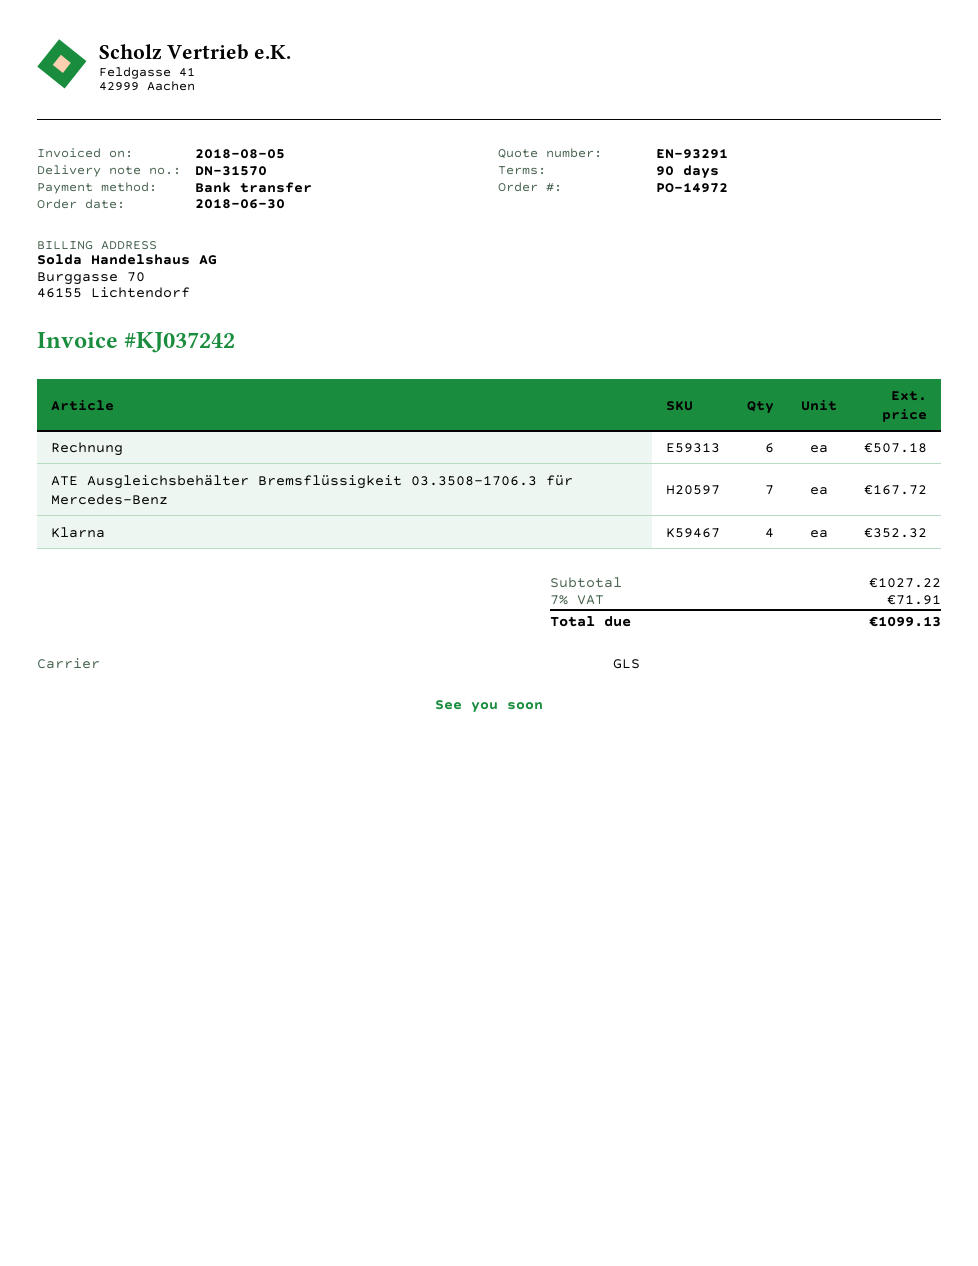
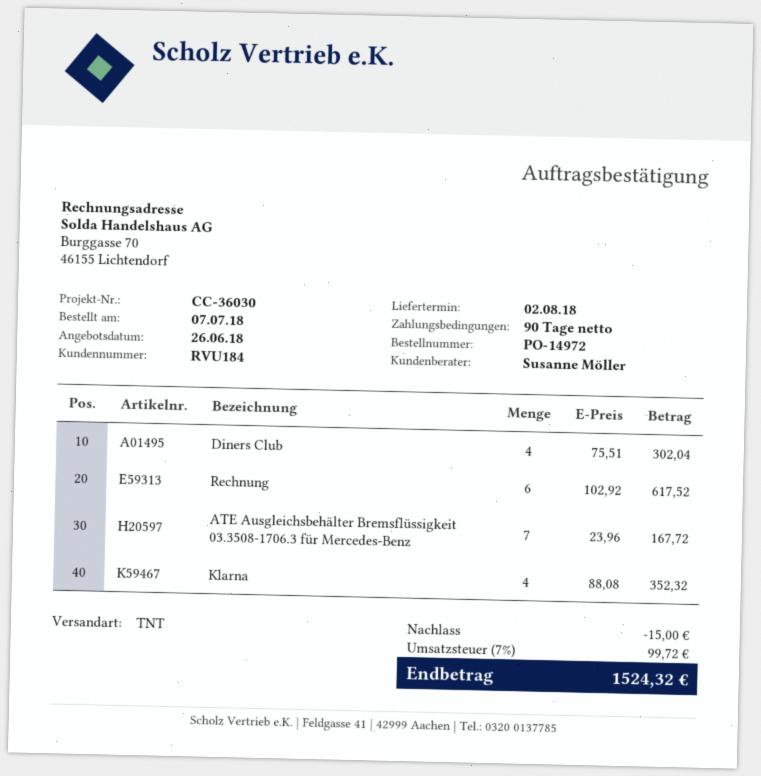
order date: 2018-06-30 -> 2018-07-07
shipping method: GLS -> TNT
Rechnung: 6 for 507.18 -> 6 for 617.52
Diners Club: none -> 4 for 302.04
discount: none -> 15.00
tax: 7% = 71.91 -> 7% = 99.72
total: 1099.13 -> 1524.32

